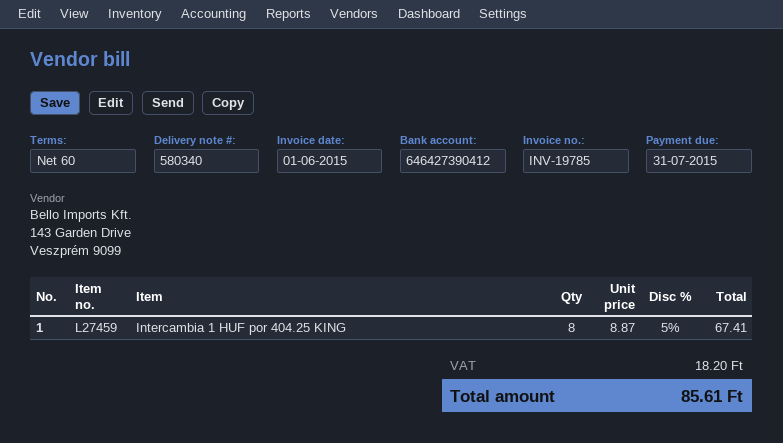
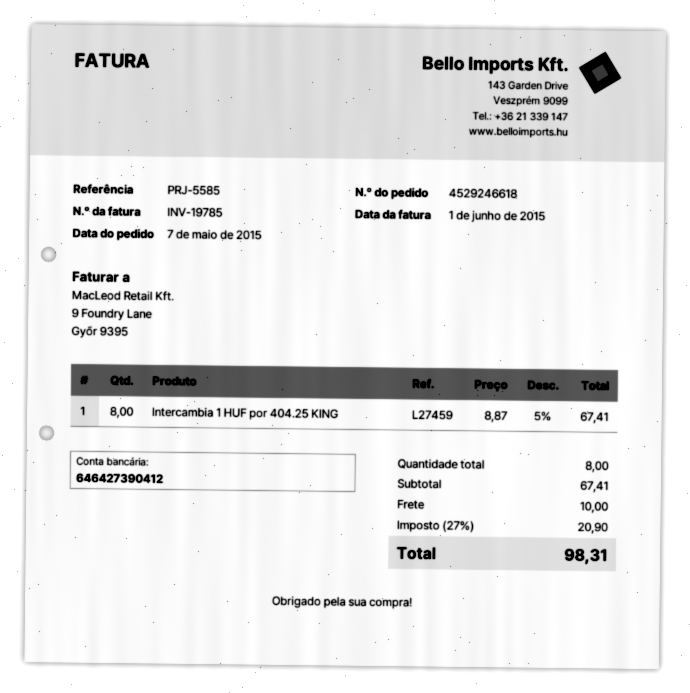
shipping: none -> 10.00
tax: 18.20 -> 20.90
total: 85.61 -> 98.31

